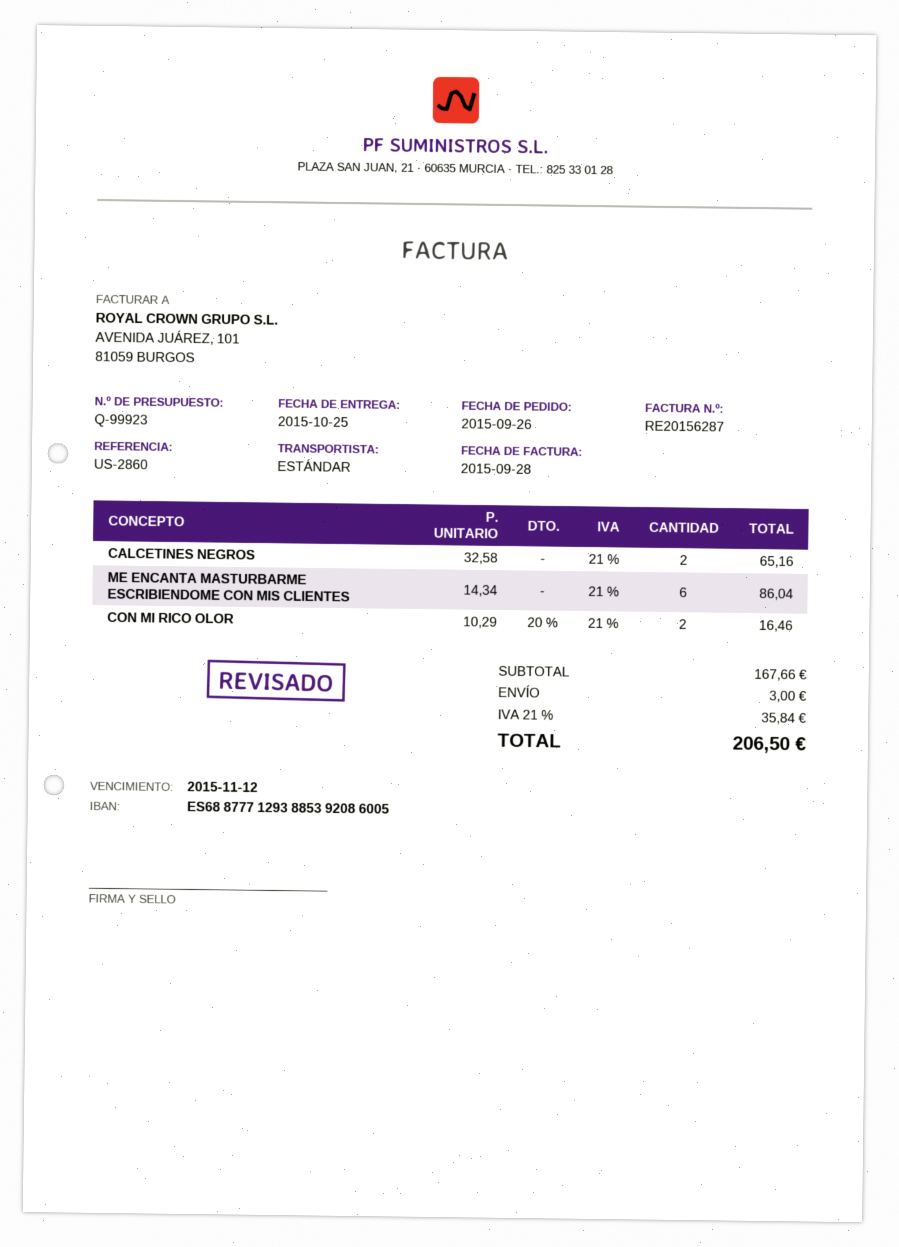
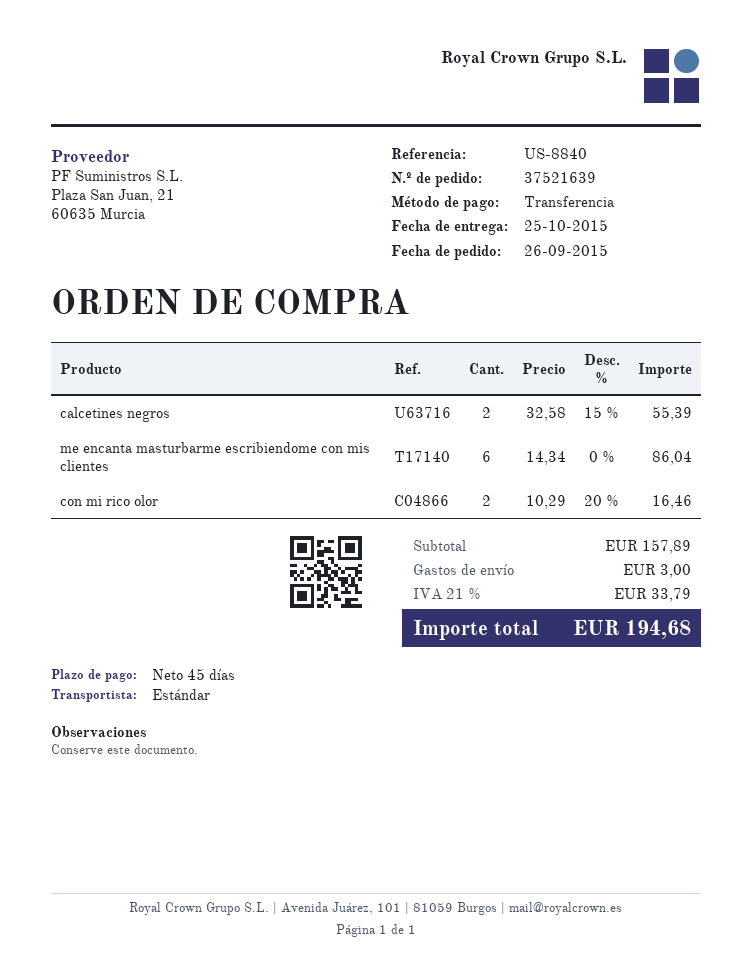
reference: US-2860 -> US-8840
CALCETINES NEGROS: 2 x 32.58 = 65.16 -> 2 x 32.58 - 15% = 55.39
subtotal: 167.66 -> 157.89
tax: 21% = 35.84 -> 21% = 33.79
total: 206.50 -> 194.68

